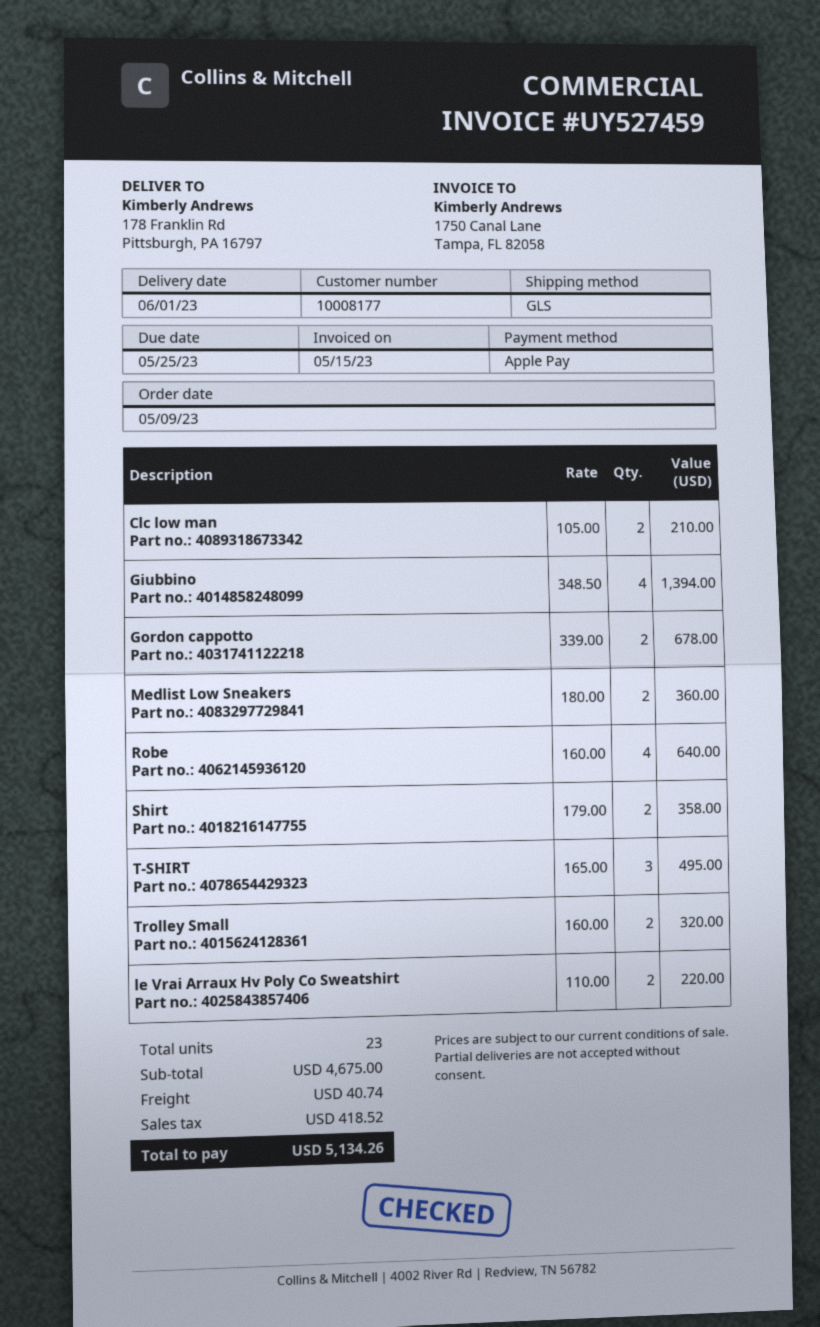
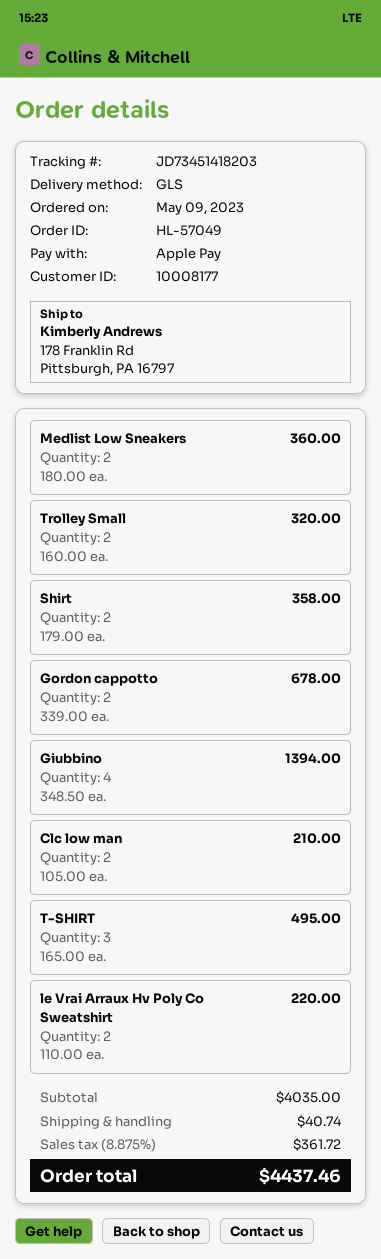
Robe: 4 x 160.00 = 640.00 -> none
subtotal: 4675.00 -> 4035.00
tax: 418.52 -> 361.72
total: 5134.26 -> 4437.46

